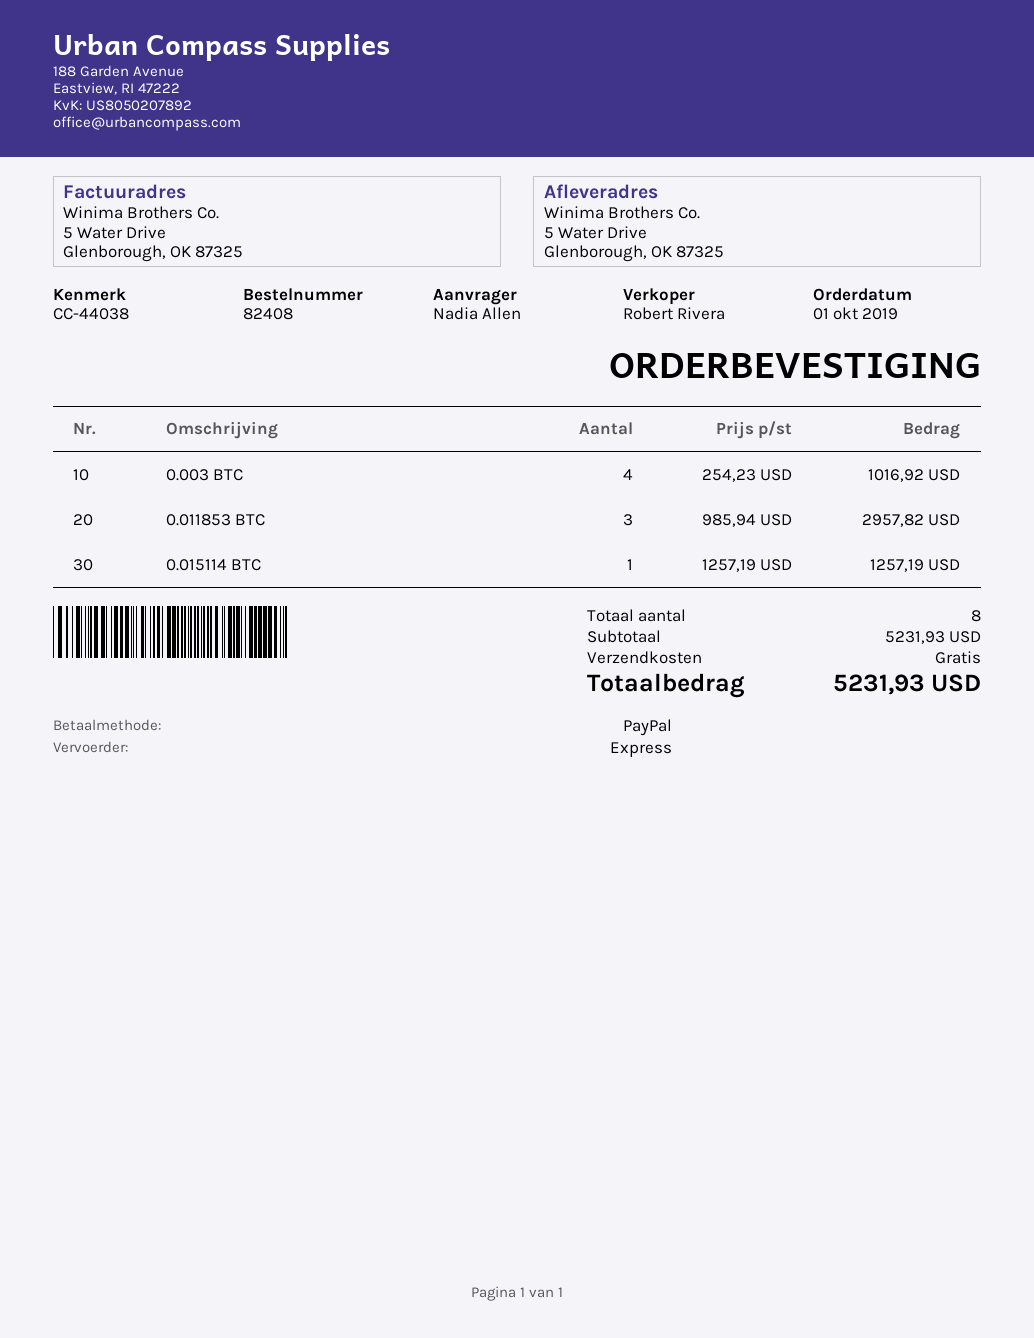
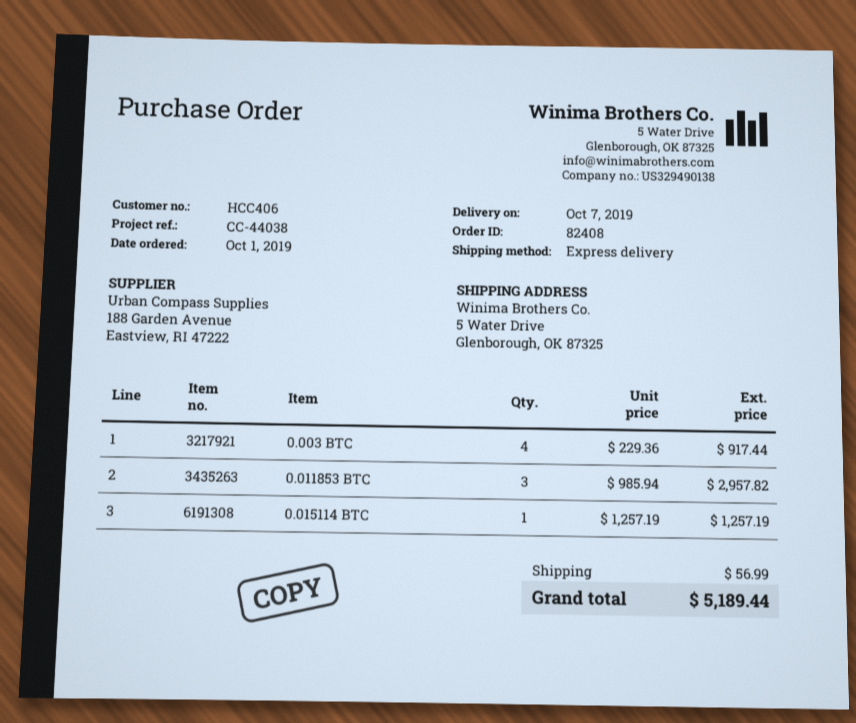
0.003 BTC: 4 x 254.23 = 1016.92 -> 4 x 229.36 = 917.44
shipping: 0.00 -> 56.99
total: 5231.93 -> 5189.44

